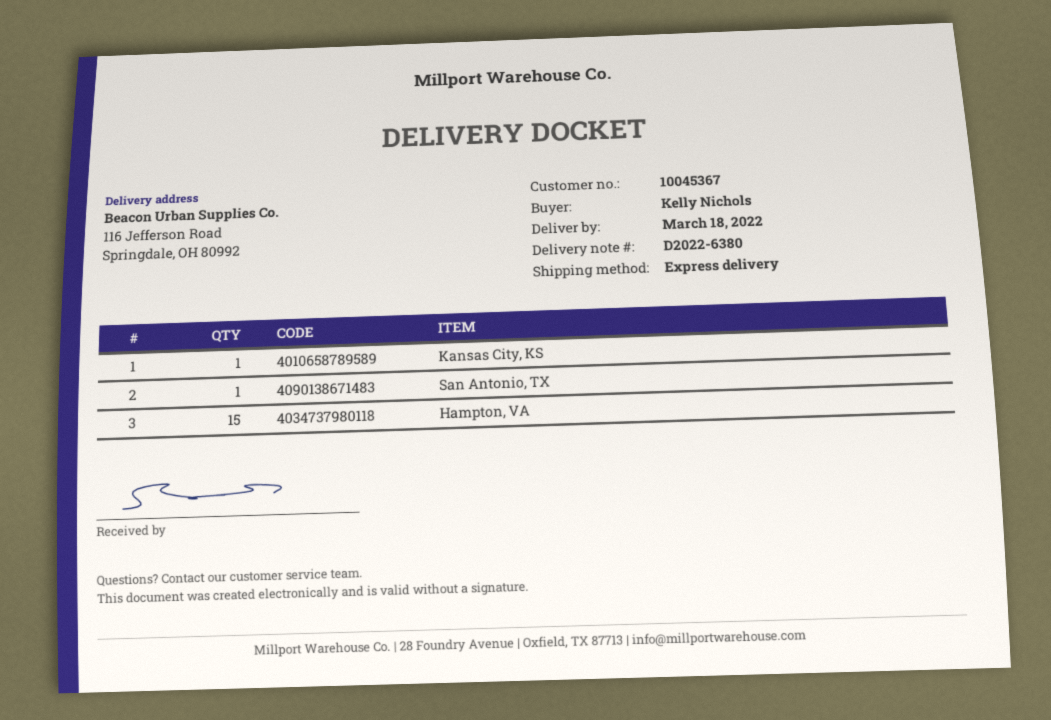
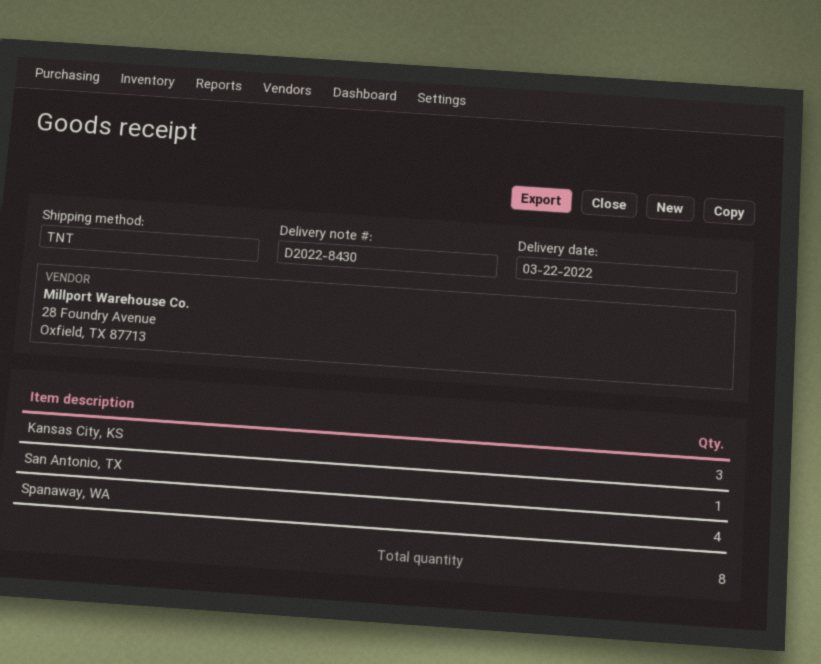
delivery note number: D2022-6380 -> D2022-8430
delivery date: 2022-03-18 -> 2022-03-22
shipping method: express -> TNT
Kansas City, KS: 1 -> 3
Hampton, VA: 15 -> none
Spanaway, WA: none -> 4

